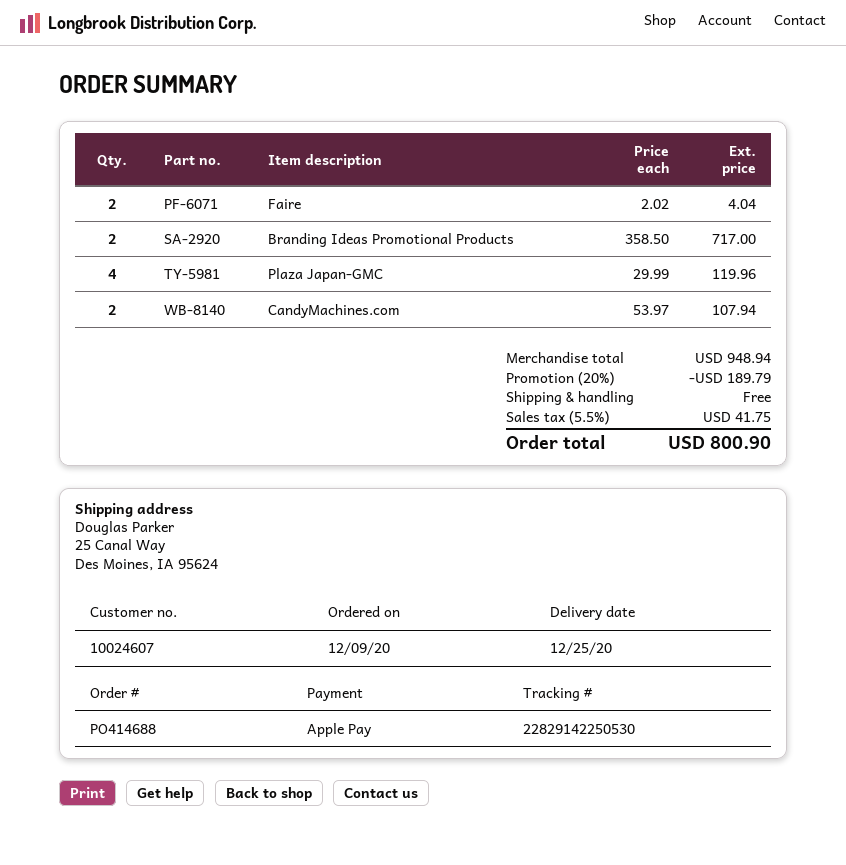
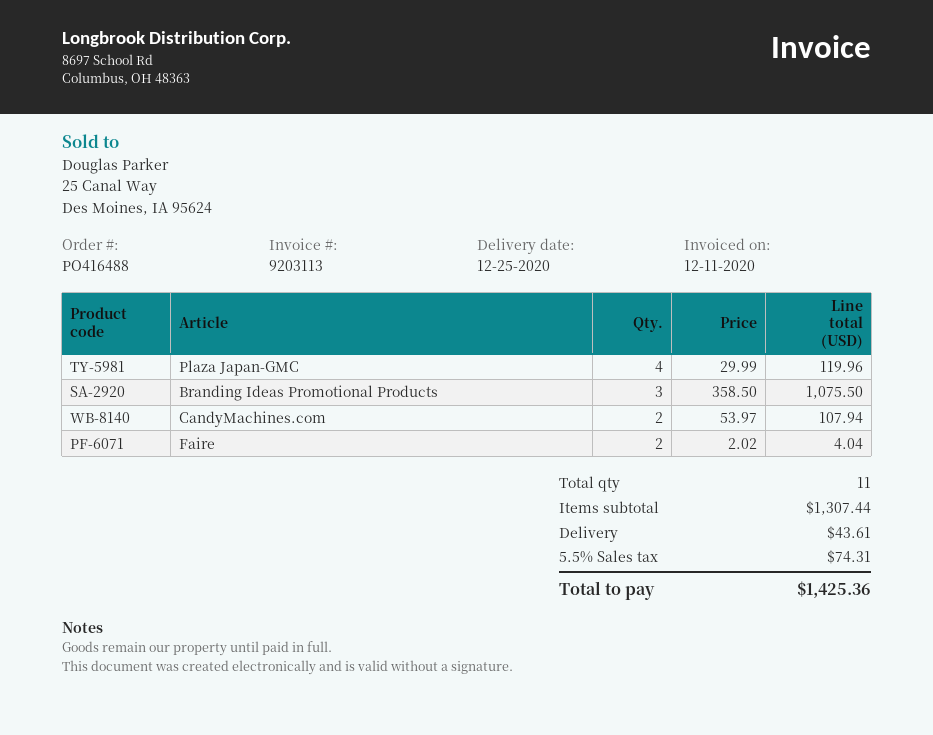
order number: PO414688 -> PO416488
Branding Ideas Promotional Products: 2 x 358.50 = 717.00 -> 3 x 358.50 = 1075.50
subtotal: 948.94 -> 1307.44
discount: 20% = 189.79 -> none
shipping: 0.00 -> 43.61
tax: 5.5% = 41.75 -> 5.5% = 74.31
total: 800.90 -> 1425.36

